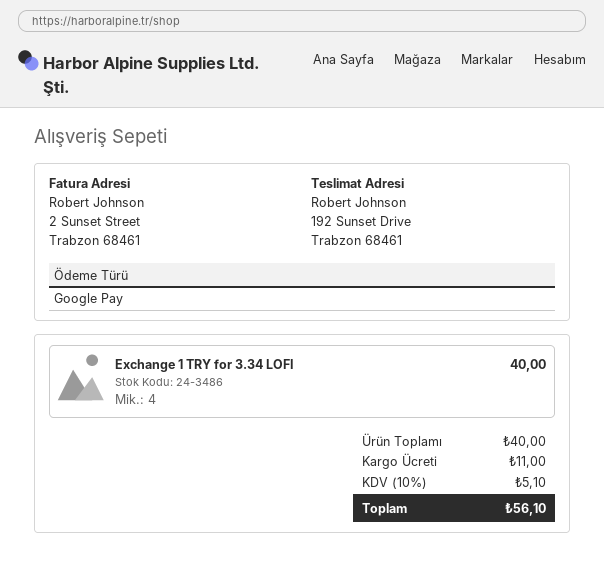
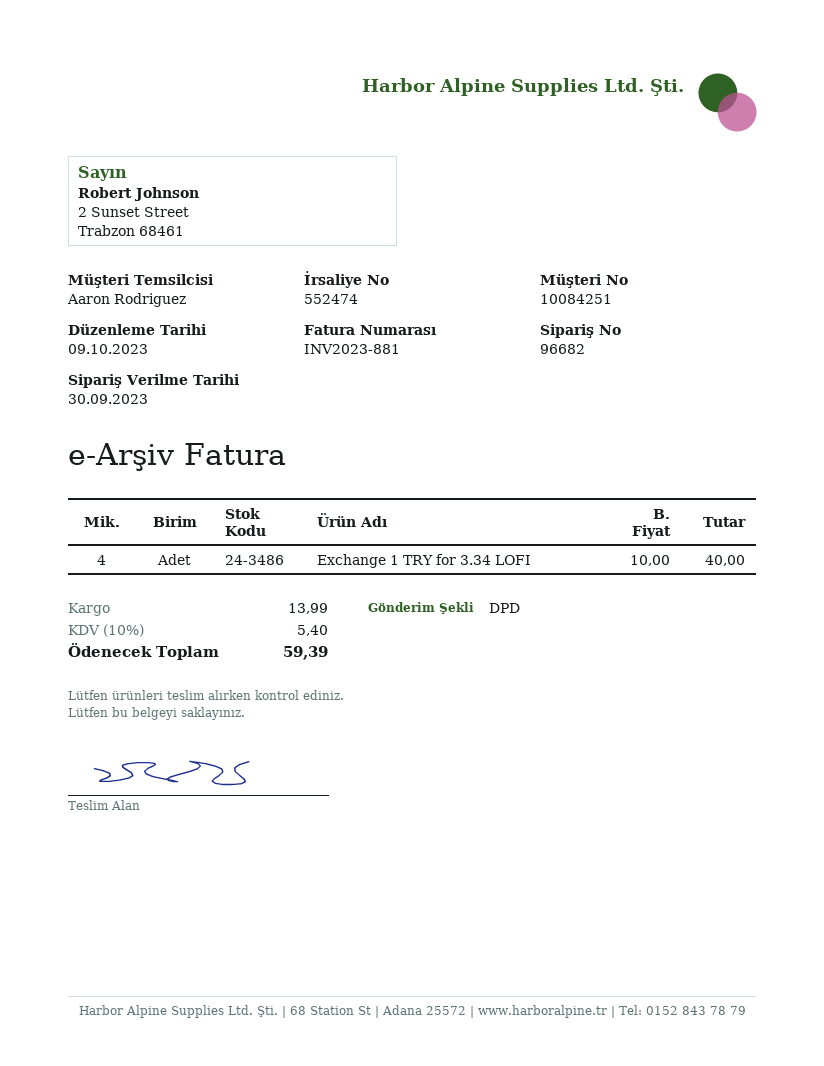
shipping: 11.00 -> 13.99
tax: 10% = 5.10 -> 10% = 5.40
total: 56.10 -> 59.39

